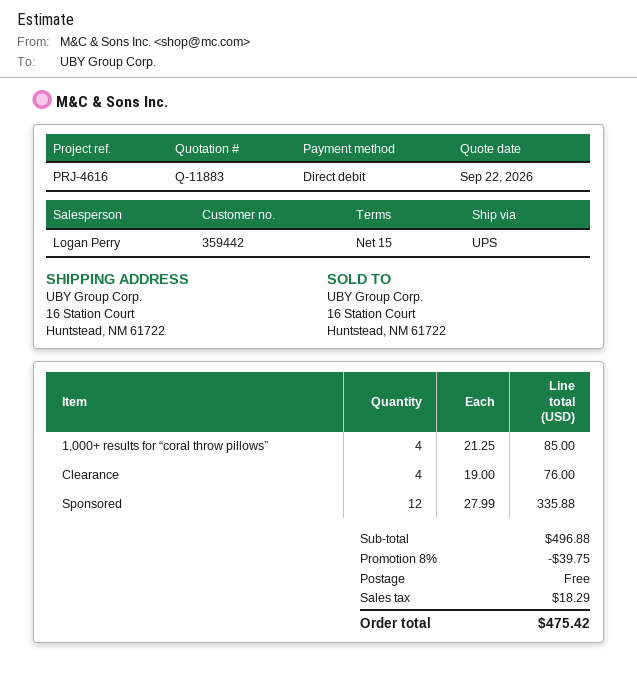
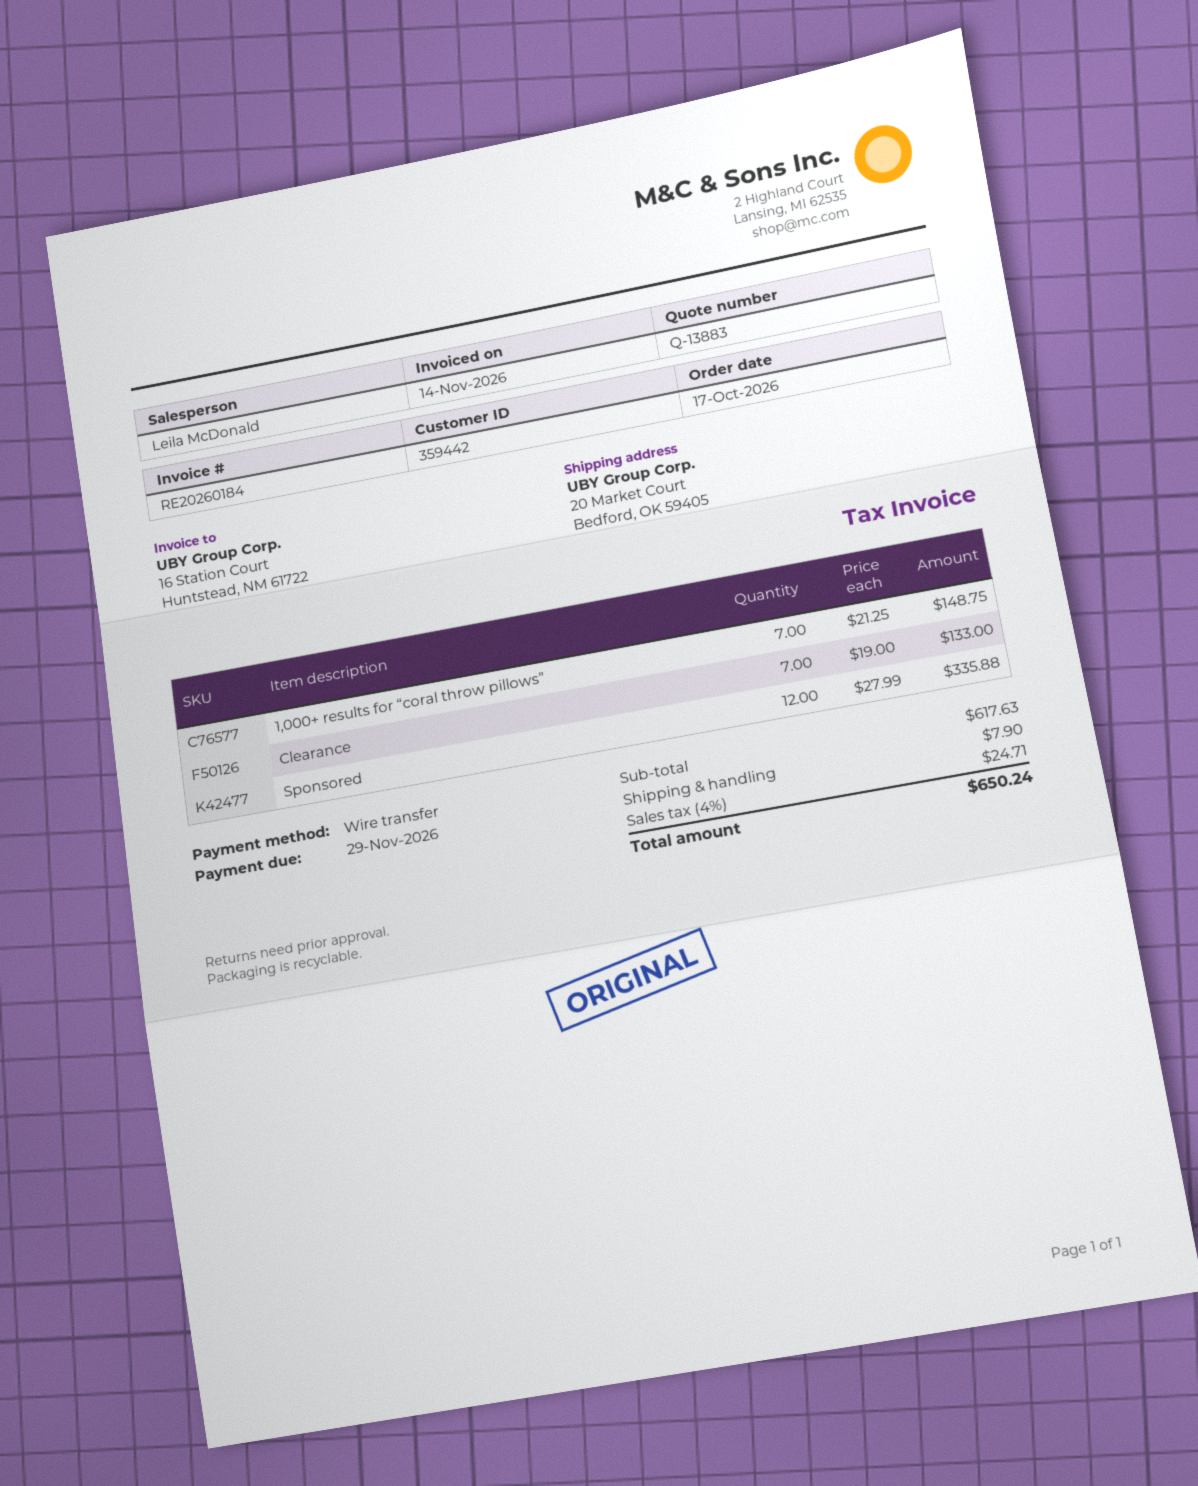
quote number: Q-11883 -> Q-13883
sales rep: Logan Perry -> Leila McDonald
payment method: direct debit -> bank transfer
ship to: 16 Station Court, Huntstead, NM 61722 -> 20 Market Court, Bedford, OK 59405
1,000+ results for “coral throw pillows”: 4 x 21.25 = 85.00 -> 7 x 21.25 = 148.75
Clearance: 4 x 19.00 = 76.00 -> 7 x 19.00 = 133.00
subtotal: 496.88 -> 617.63
discount: 8% = 39.75 -> none
shipping: 0.00 -> 7.90
tax: 18.29 -> 24.71
total: 475.42 -> 650.24

